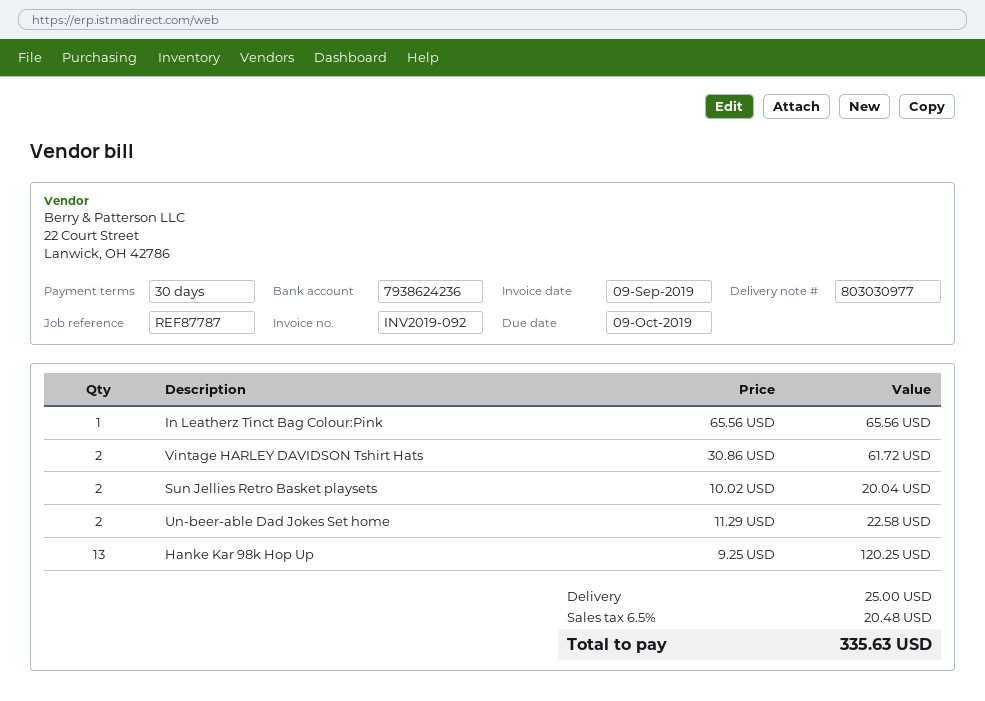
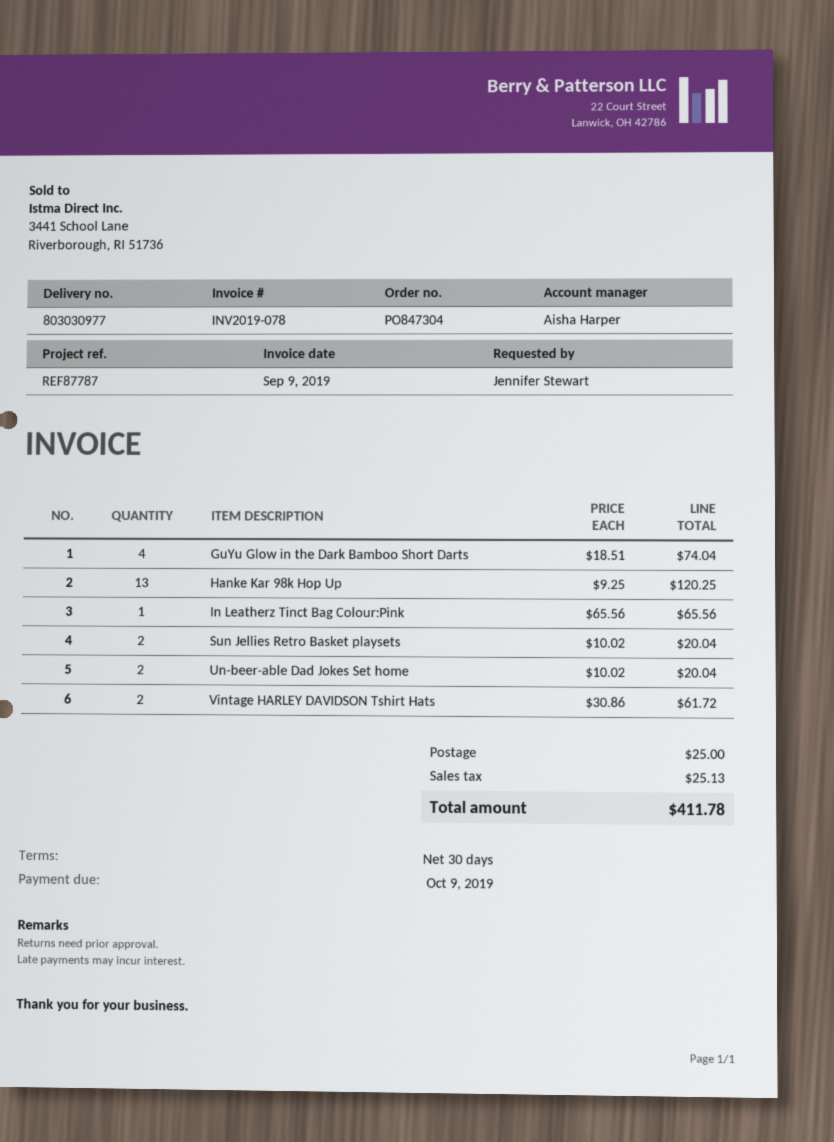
invoice number: INV2019-092 -> INV2019-078
Un-beer-able Dad Jokes Set home: 2 x 11.29 = 22.58 -> 2 x 10.02 = 20.04
GuYu Glow in the Dark Bamboo Short Darts: none -> 4 x 18.51 = 74.04
tax: 20.48 -> 25.13
total: 335.63 -> 411.78

